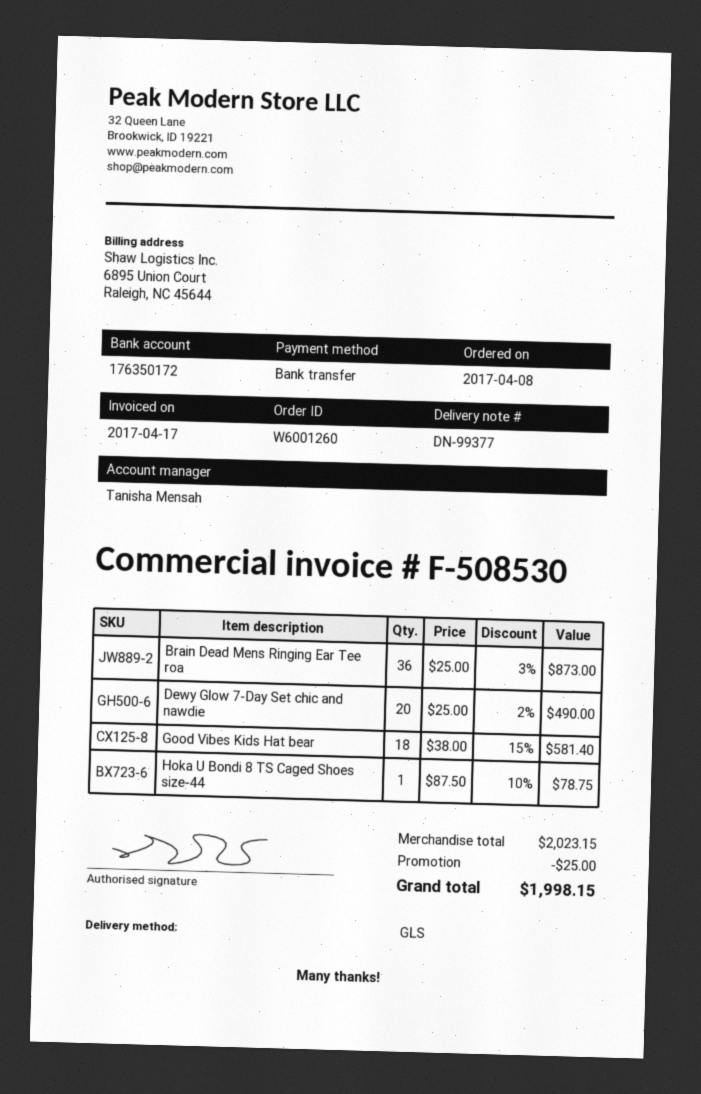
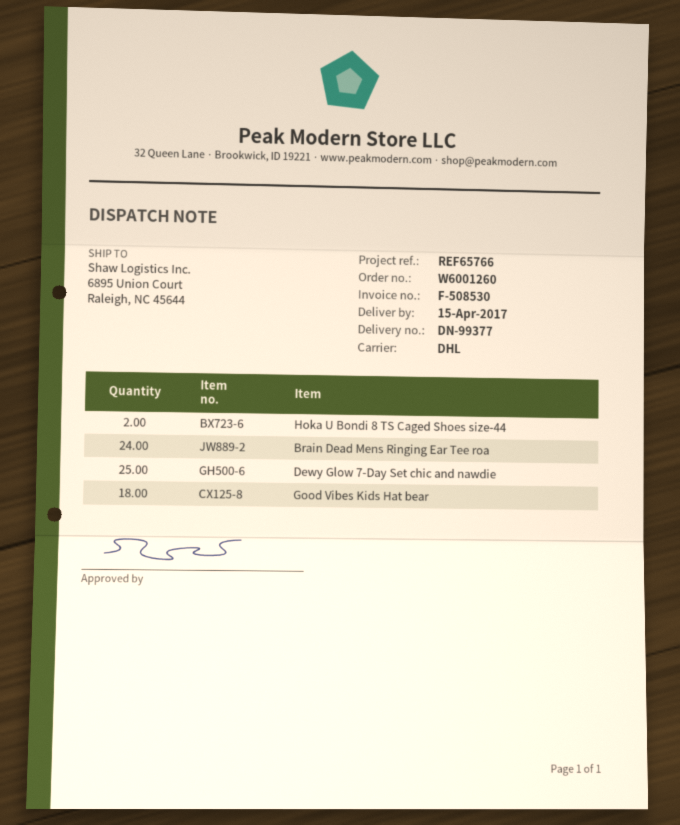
shipping method: GLS -> DHL
Brain Dead Mens Ringing Ear Tee roa: 36 -> 24
Dewy Glow 7-Day Set chic and nawdie: 20 -> 25
Hoka U Bondi 8 TS Caged Shoes size-44: 1 -> 2

